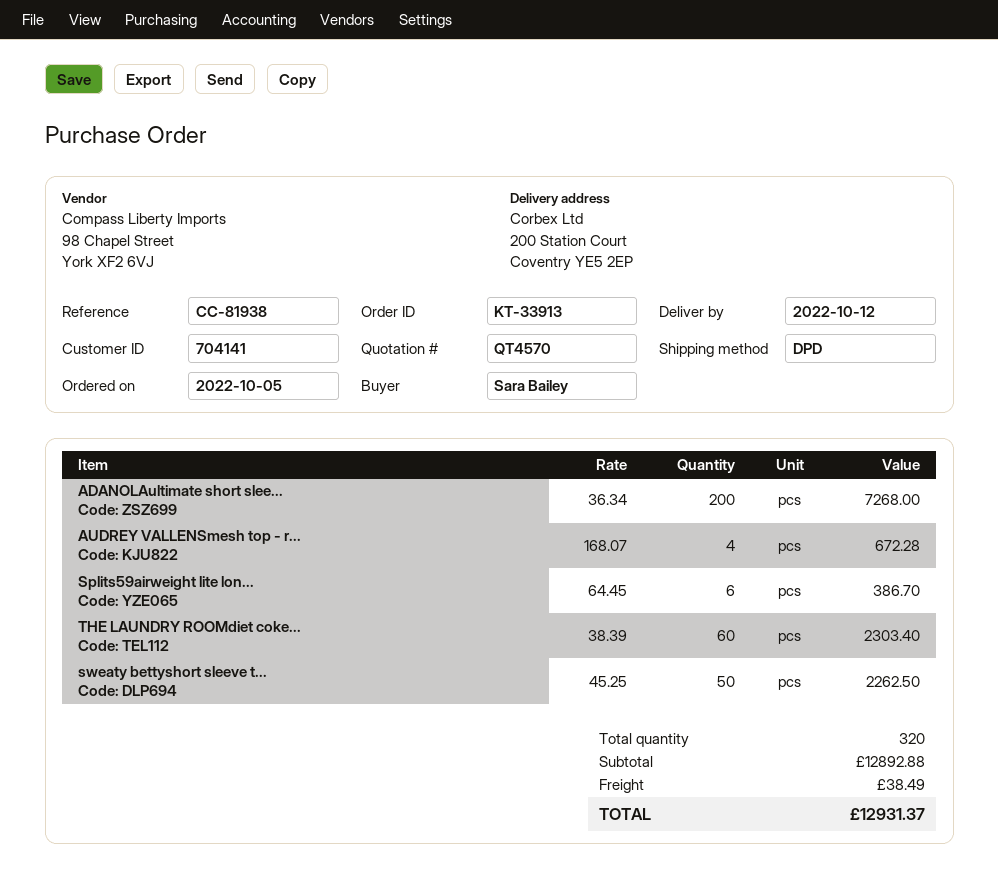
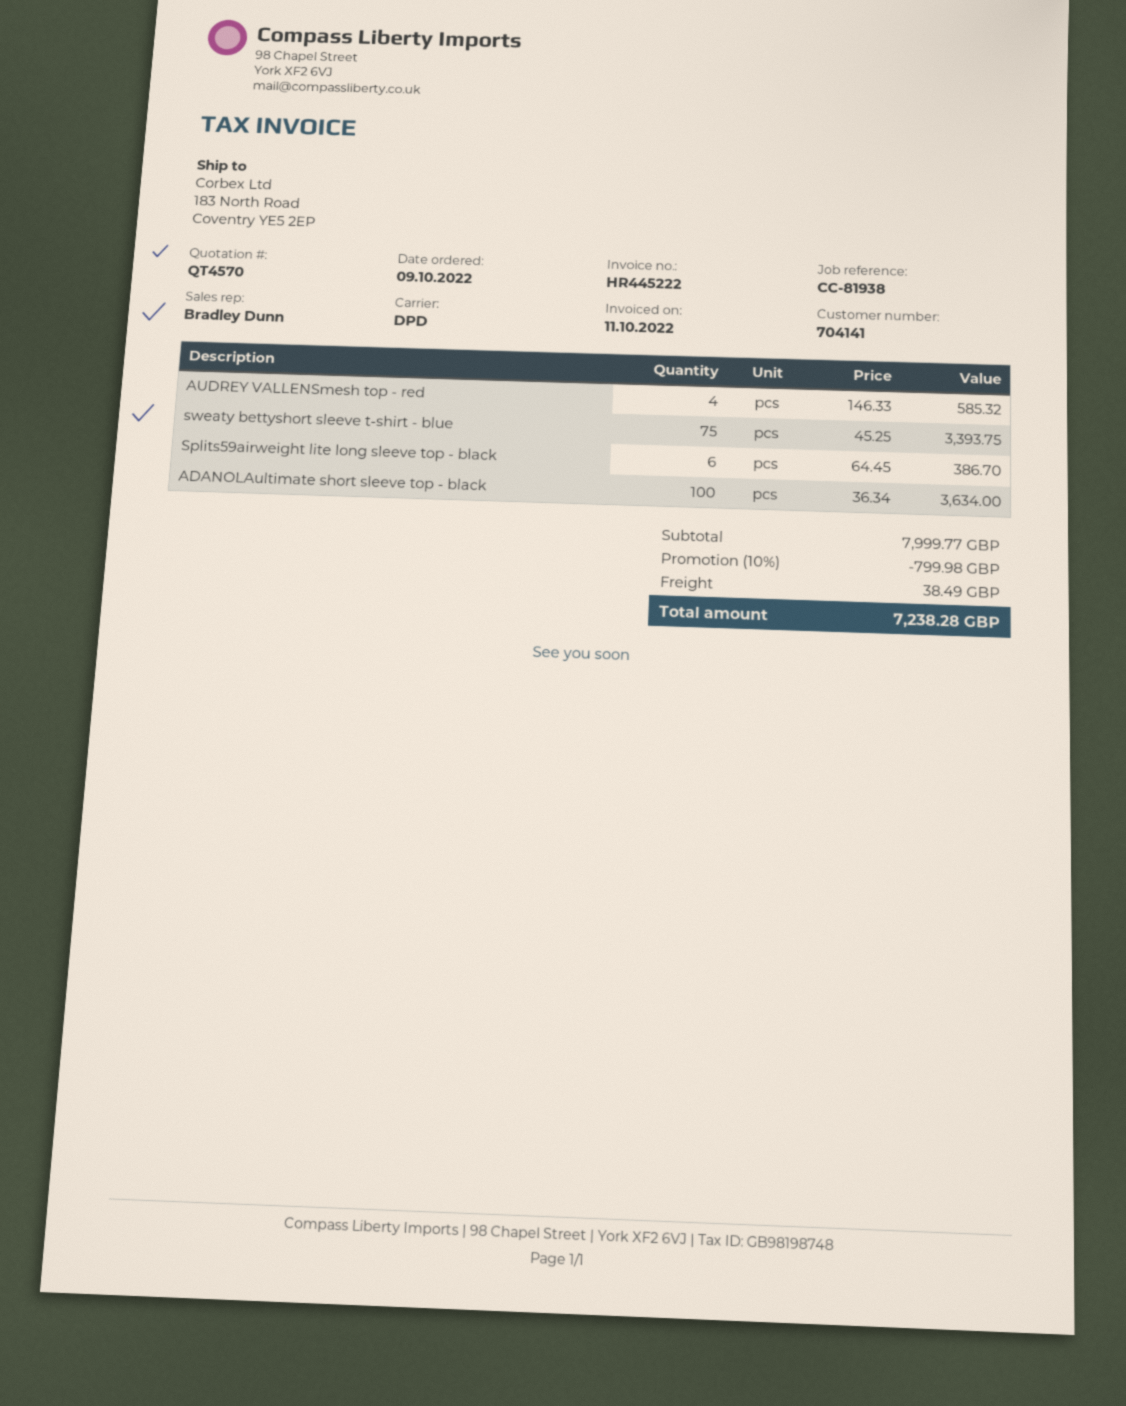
order date: 2022-10-05 -> 2022-10-09
ship to: 200 Station Court, Coventry YE5 2EP -> 183 North Road, Coventry YE5 2EP
ADANOLAultimate short slee...: 200 x 36.34 = 7268.00 -> 100 x 36.34 = 3634.00
AUDREY VALLENSmesh top - r...: 4 x 168.07 = 672.28 -> 4 x 146.33 = 585.32
THE LAUNDRY ROOMdiet coke...: 60 x 38.39 = 2303.40 -> none
sweaty bettyshort sleeve t...: 50 x 45.25 = 2262.50 -> 75 x 45.25 = 3393.75
subtotal: 12892.88 -> 7999.77
discount: none -> 10% = 799.98
total: 12931.37 -> 7238.28

